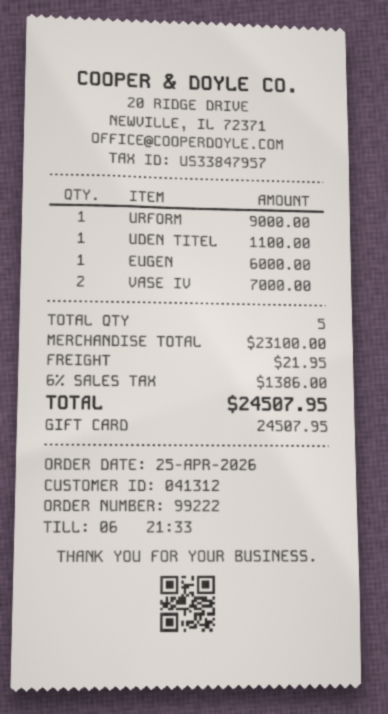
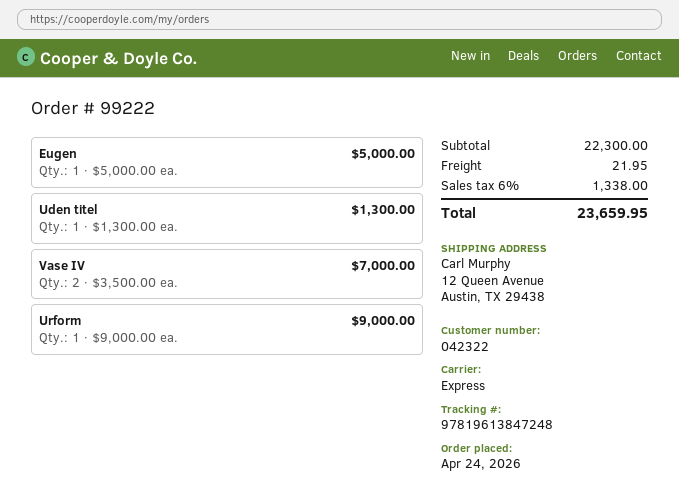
order date: 2026-04-25 -> 2026-04-24
customer number: 041312 -> 042322
UDEN TITEL: 1 for 1100.00 -> 1 for 1300.00
EUGEN: 1 for 6000.00 -> 1 for 5000.00
subtotal: 23100.00 -> 22300.00
tax: 6% = 1386.00 -> 6% = 1338.00
total: 24507.95 -> 23659.95

